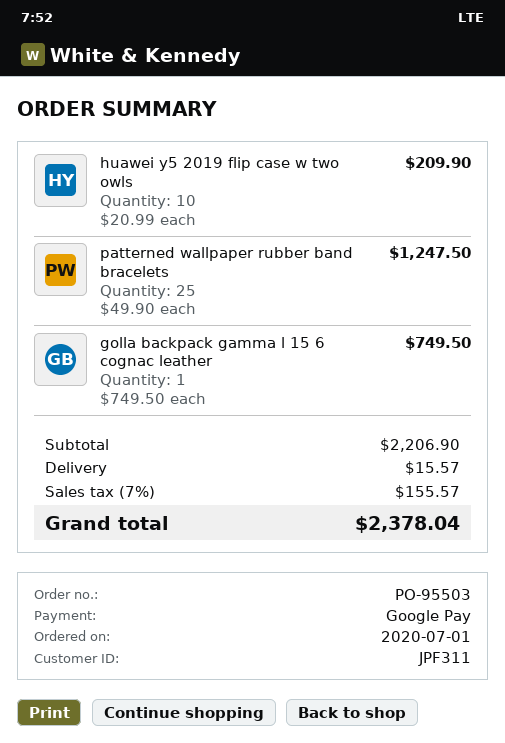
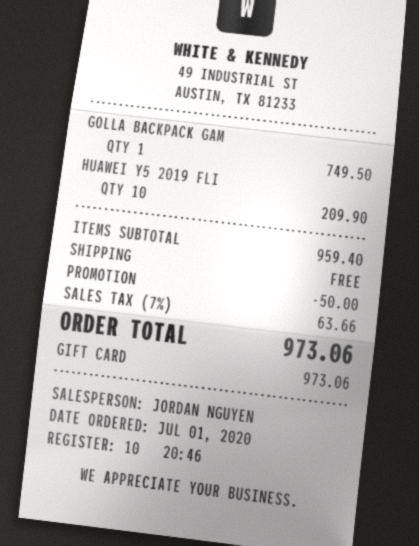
payment method: Google Pay -> gift card
patterned wallpaper rubber band bracelets: 25 for 1247.50 -> none
subtotal: 2206.90 -> 959.40
discount: none -> 50.00
shipping: 15.57 -> 0.00
tax: 7% = 155.57 -> 7% = 63.66
total: 2378.04 -> 973.06

